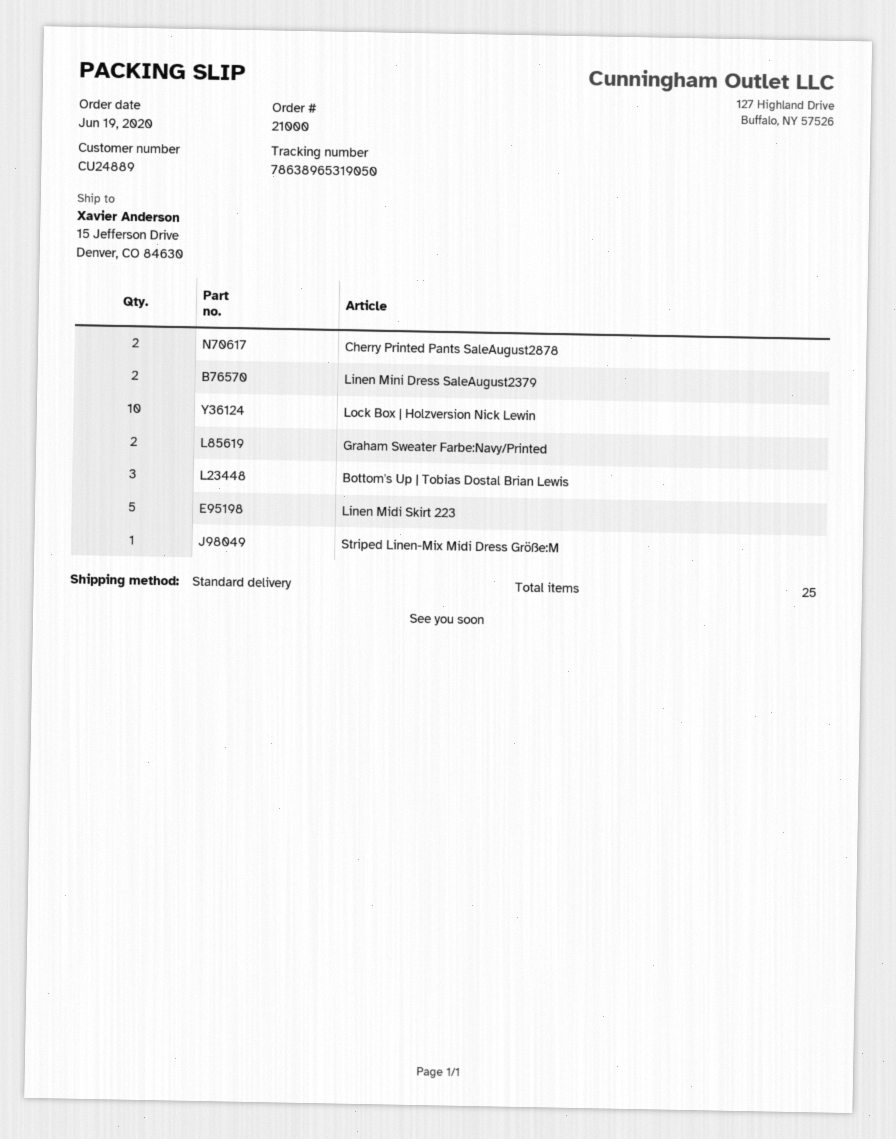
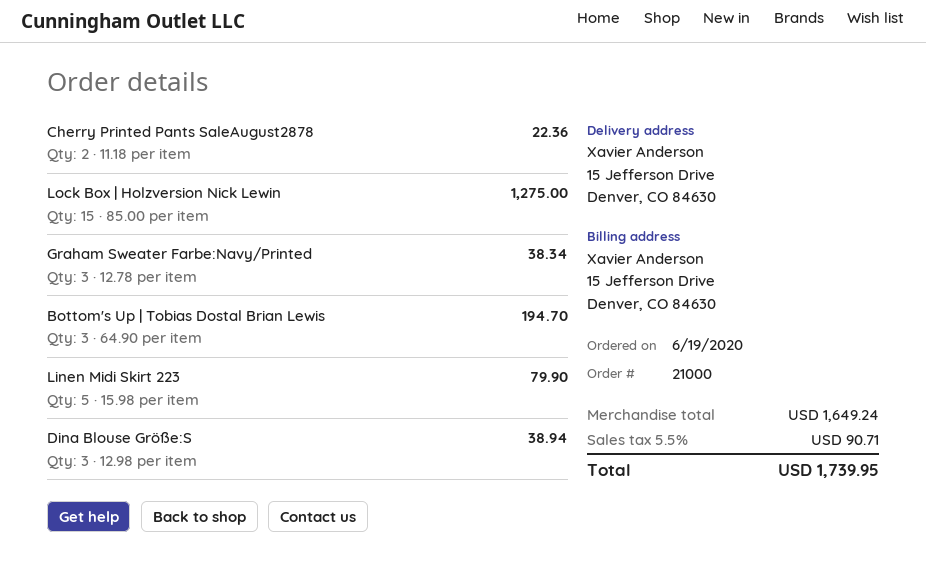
Linen Mini Dress SaleAugust2379: 2 -> none
Lock Box | Holzversion Nick Lewin: 10 -> 15
Graham Sweater Farbe:Navy/Printed: 2 -> 3
Striped Linen-Mix Midi Dress Größe:M: 1 -> none
Dina Blouse Größe:S: none -> 3

